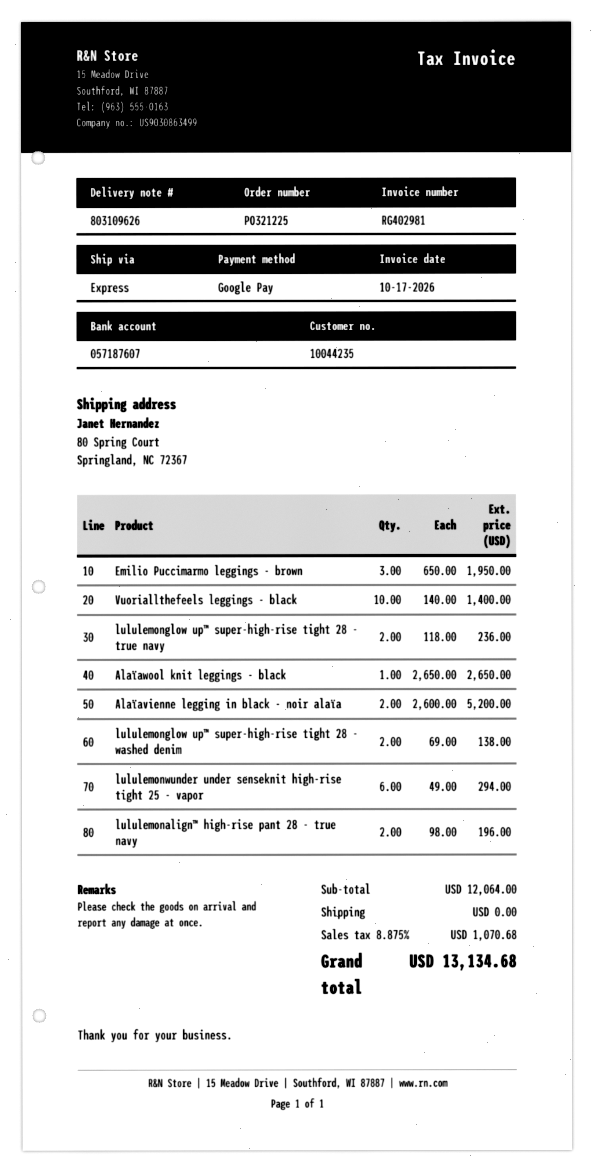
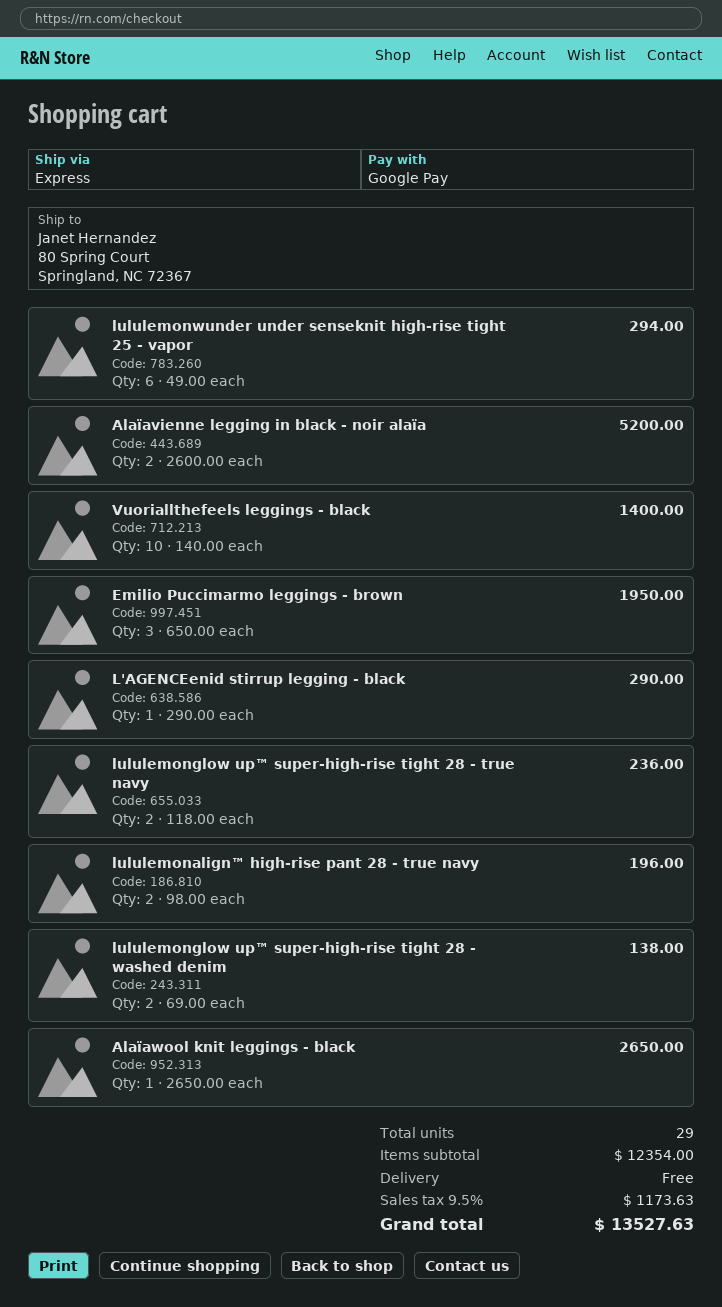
L'AGENCEenid stirrup legging - black: none -> 1 x 290.00 = 290.00
subtotal: 12064.00 -> 12354.00
tax: 8.875% = 1070.68 -> 9.5% = 1173.63
total: 13134.68 -> 13527.63

